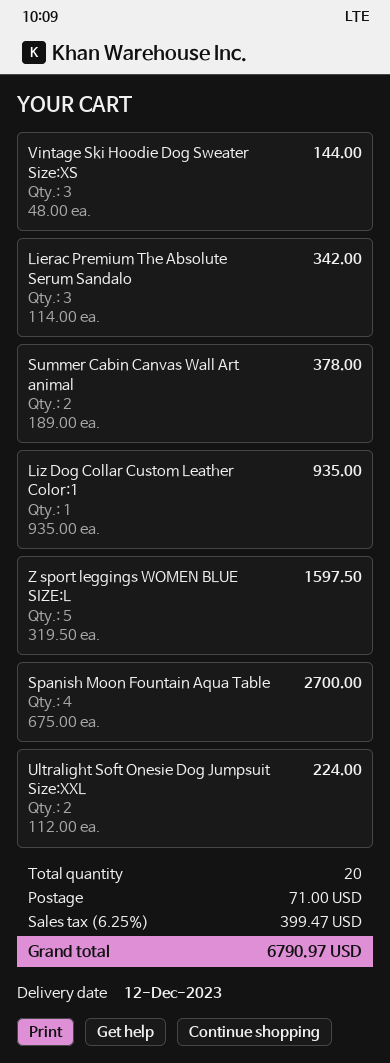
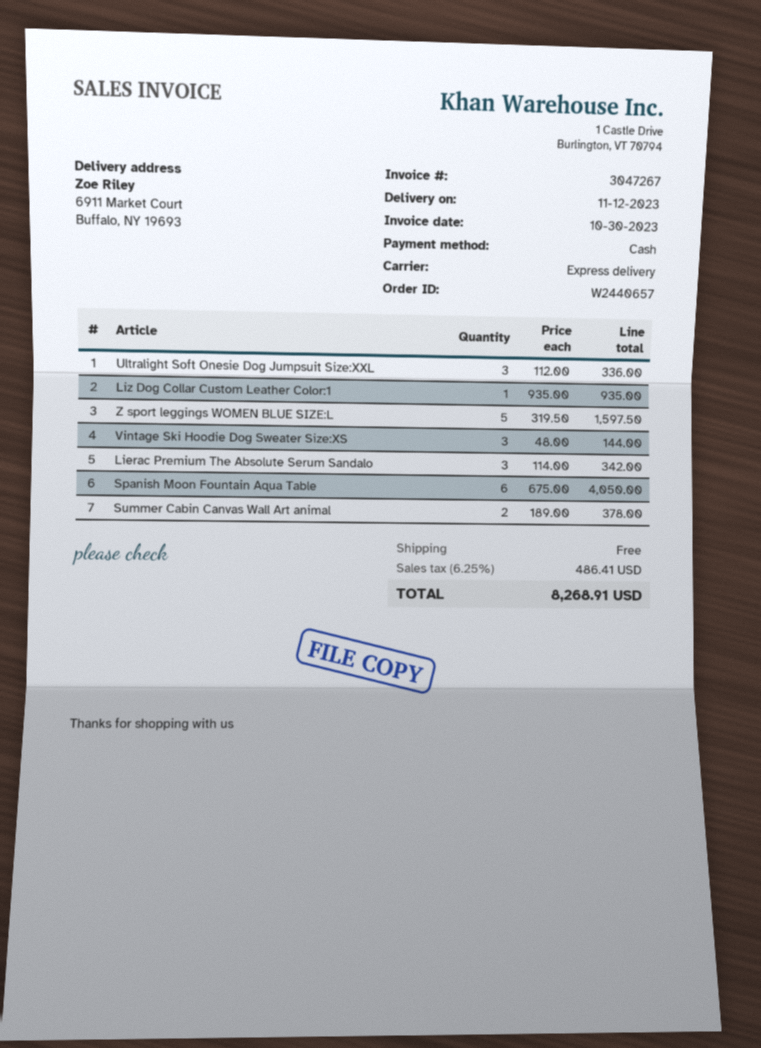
delivery date: 2023-12-12 -> 2023-11-12
Spanish Moon Fountain Aqua Table: 4 x 675.00 = 2700.00 -> 6 x 675.00 = 4050.00
Ultralight Soft Onesie Dog Jumpsuit Size:XXL: 2 x 112.00 = 224.00 -> 3 x 112.00 = 336.00
shipping: 71.00 -> 0.00
tax: 6.25% = 399.47 -> 6.25% = 486.41
total: 6790.97 -> 8268.91

